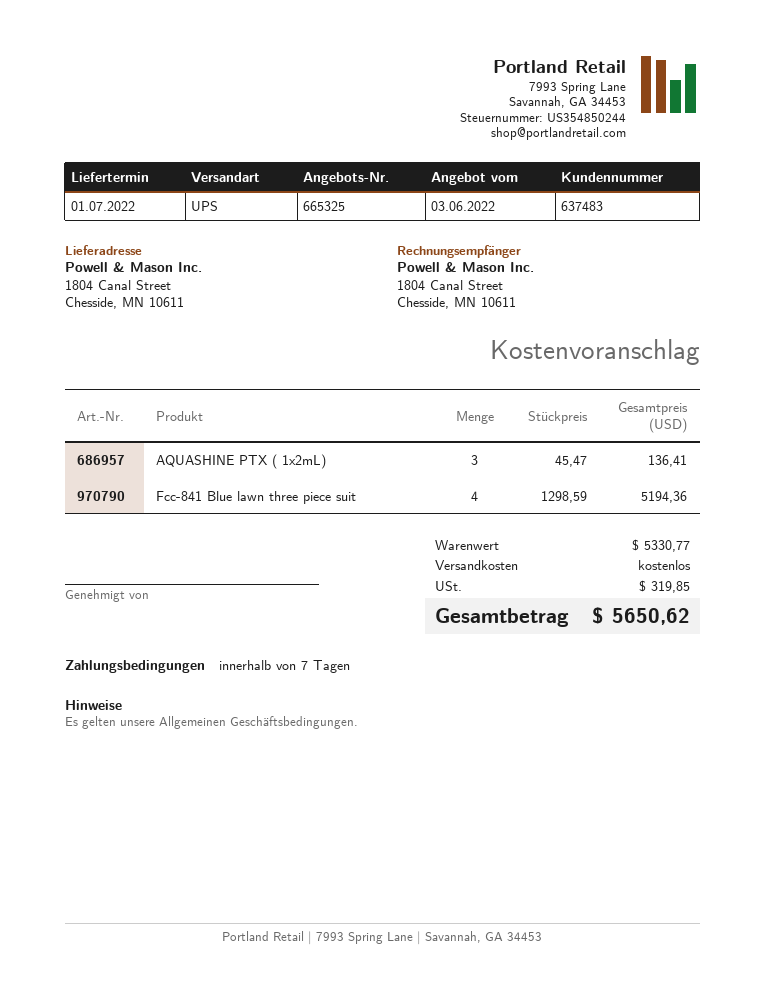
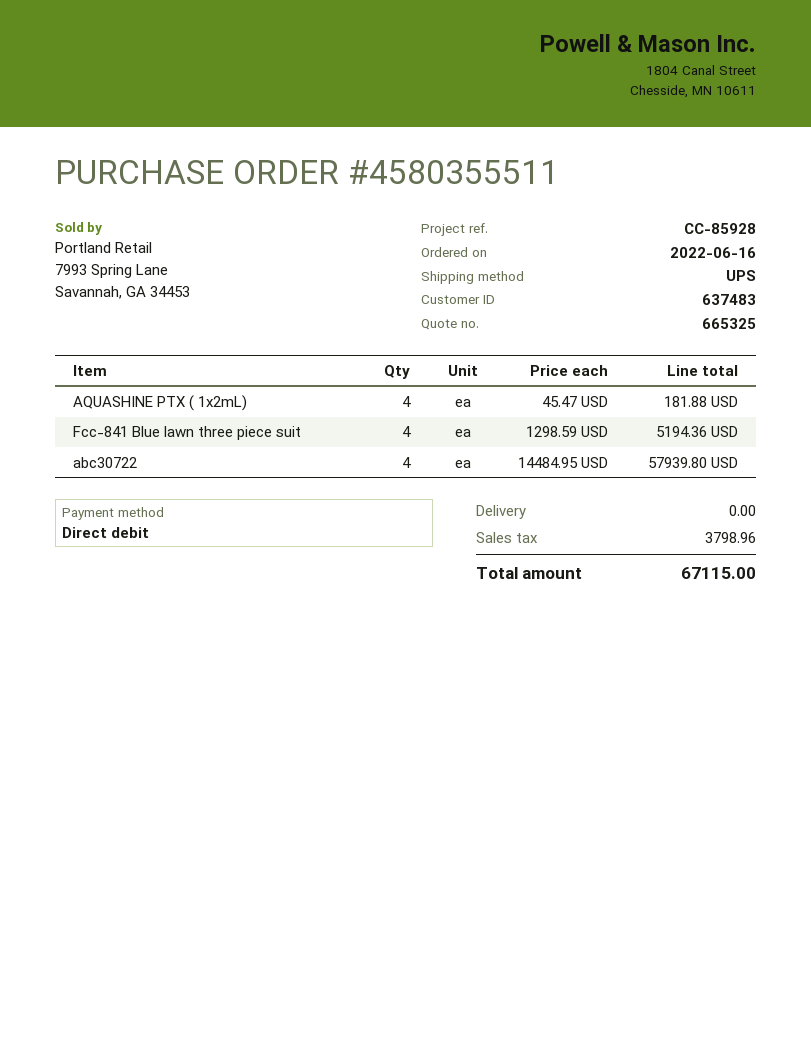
AQUASHINE PTX ( 1x2mL): 3 x 45.47 = 136.41 -> 4 x 45.47 = 181.88
abc30722: none -> 4 x 14484.95 = 57939.80
tax: 319.85 -> 3798.96
total: 5650.62 -> 67115.00

